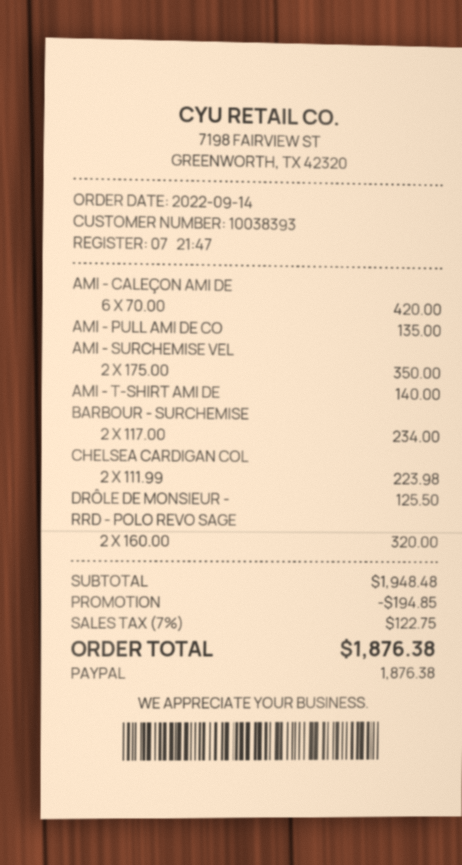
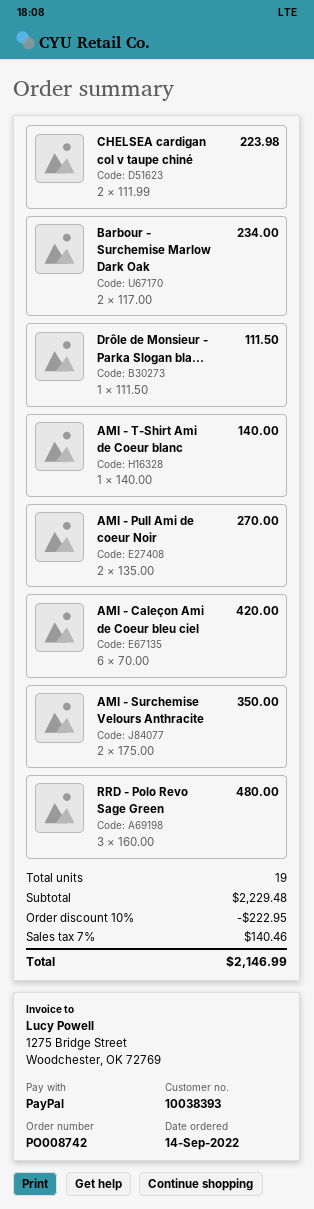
AMI - PULL AMI DE CO: 1 x 135.00 = 135.00 -> 2 x 135.00 = 270.00
DRÔLE DE MONSIEUR -: 1 x 125.50 = 125.50 -> 1 x 111.50 = 111.50
RRD - POLO REVO SAGE: 2 x 160.00 = 320.00 -> 3 x 160.00 = 480.00
subtotal: 1948.48 -> 2229.48
discount: 194.85 -> 222.95
tax: 7% = 122.75 -> 7% = 140.46
total: 1876.38 -> 2146.99

